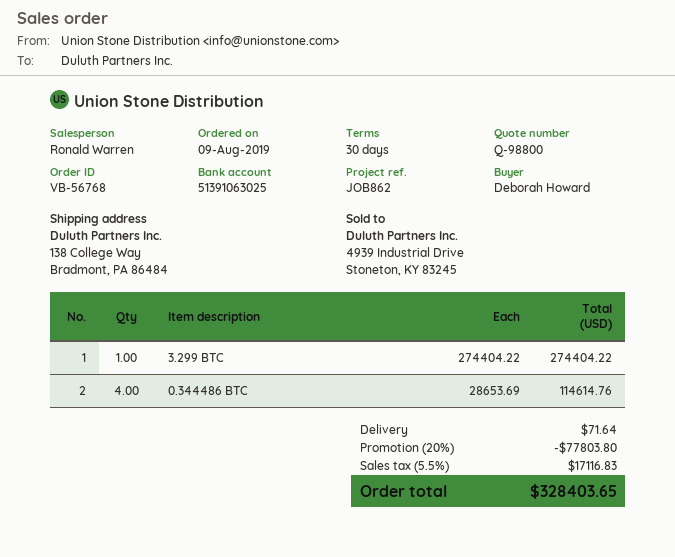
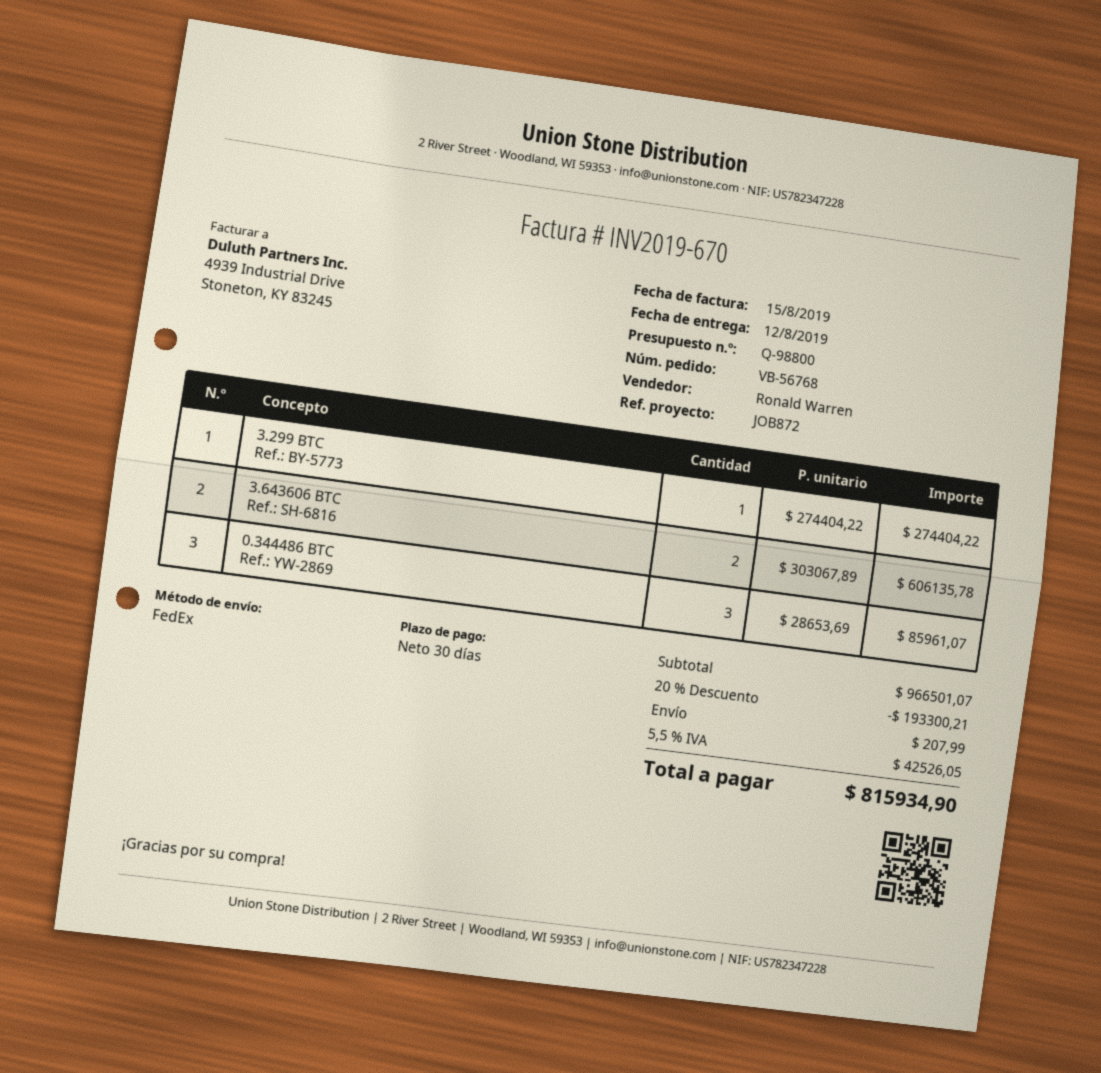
reference: JOB862 -> JOB872
0.344486 BTC: 4 x 28653.69 = 114614.76 -> 3 x 28653.69 = 85961.07
3.643606 BTC: none -> 2 x 303067.89 = 606135.78
discount: 20% = 77803.80 -> 20% = 193300.21
shipping: 71.64 -> 207.99
tax: 5.5% = 17116.83 -> 5.5% = 42526.05
total: 328403.65 -> 815934.90

